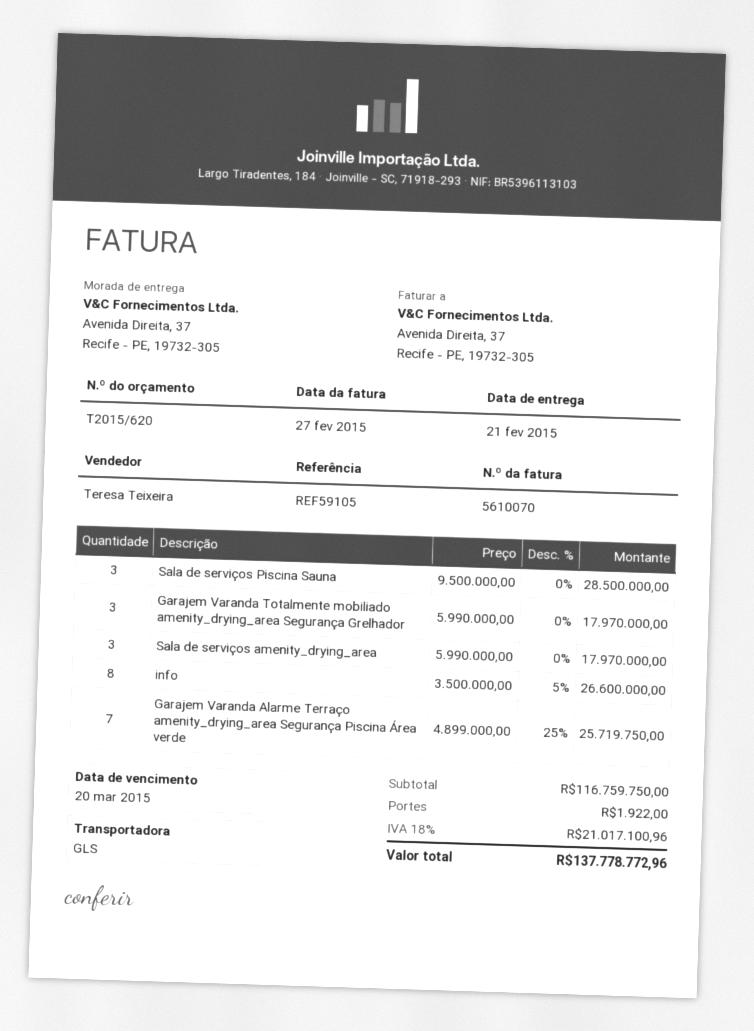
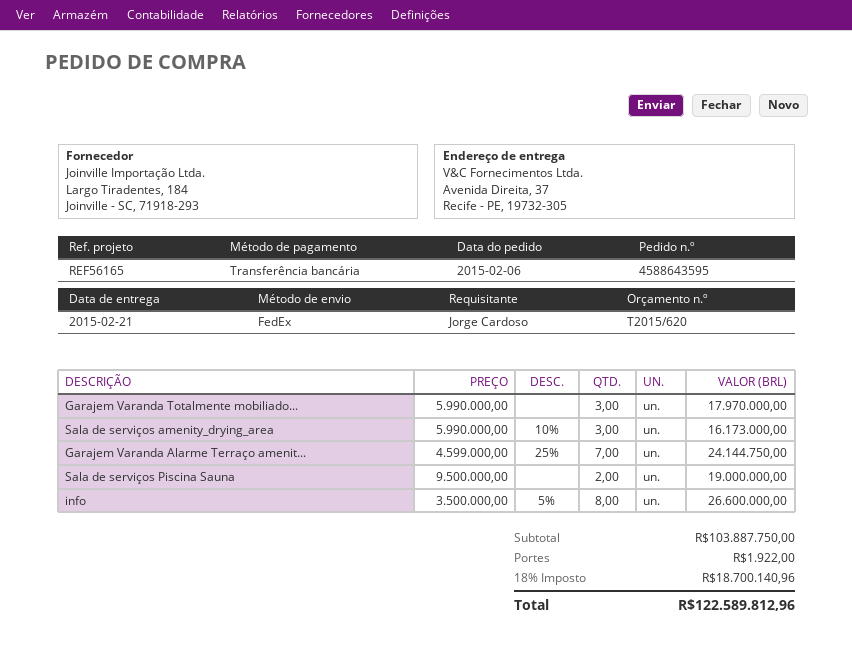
reference: REF59105 -> REF56165
shipping method: GLS -> FedEx
Sala de serviços Piscina Sauna: 3 x 9500000.00 = 28500000.00 -> 2 x 9500000.00 = 19000000.00
Sala de serviços amenity_drying_area: 3 x 5990000.00 = 17970000.00 -> 3 x 5990000.00 - 10% = 16173000.00
Garajem Varanda Alarme Terraço amenity_drying_area Segurança Piscina Área verde: 7 x 4899000.00 - 25% = 25719750.00 -> 7 x 4599000.00 - 25% = 24144750.00
subtotal: 116759750.00 -> 103887750.00
tax: 18% = 21017100.96 -> 18% = 18700140.96
total: 137778772.96 -> 122589812.96

